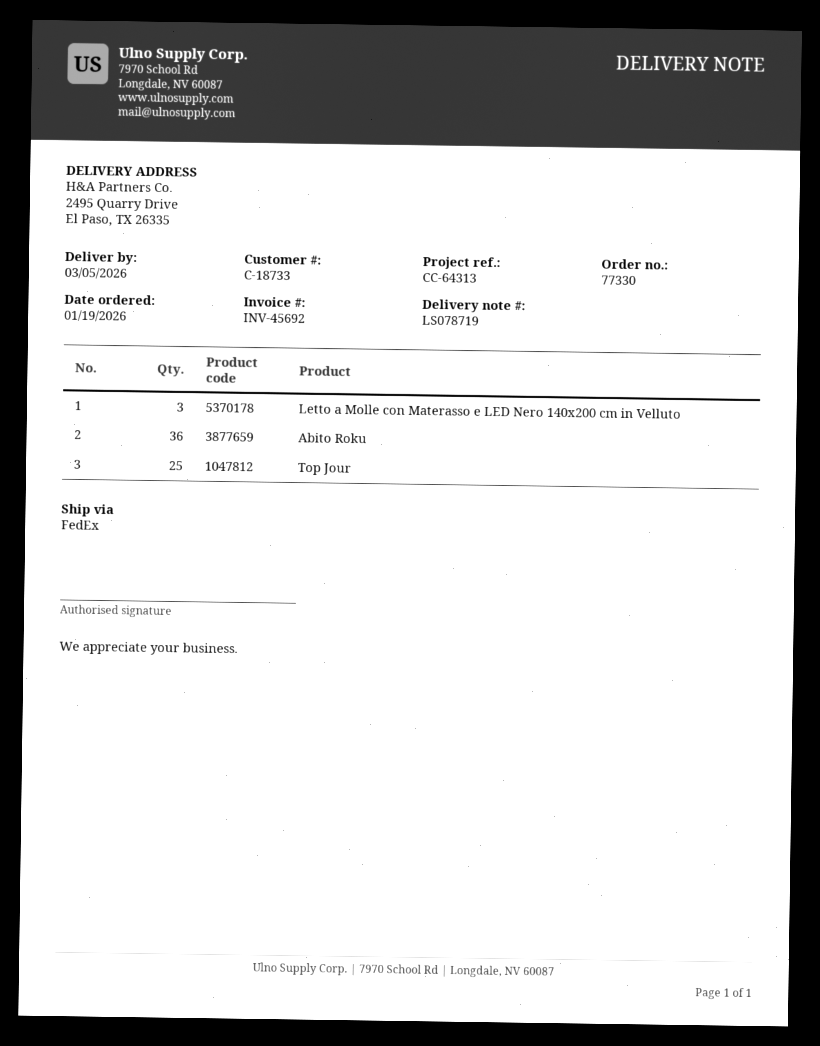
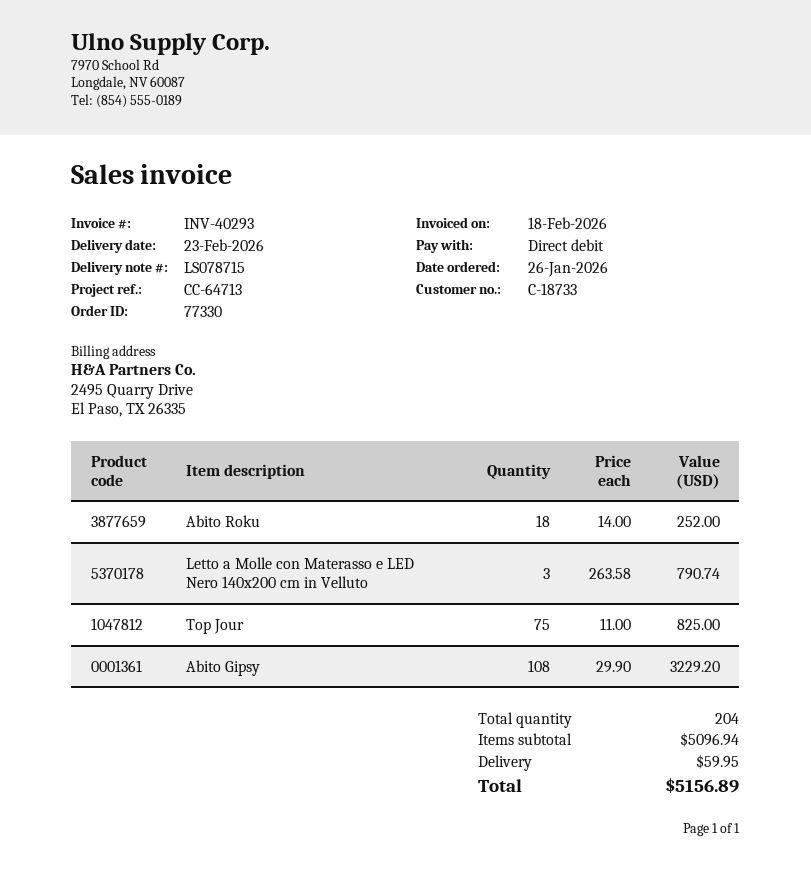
order date: 2026-01-19 -> 2026-01-26
delivery note number: LS078719 -> LS078715
delivery date: 2026-03-05 -> 2026-02-23
invoice number: INV-45692 -> INV-40293
reference: CC-64313 -> CC-64713
Abito Roku: 36 -> 18
Top Jour: 25 -> 75
Abito Gipsy: none -> 108

